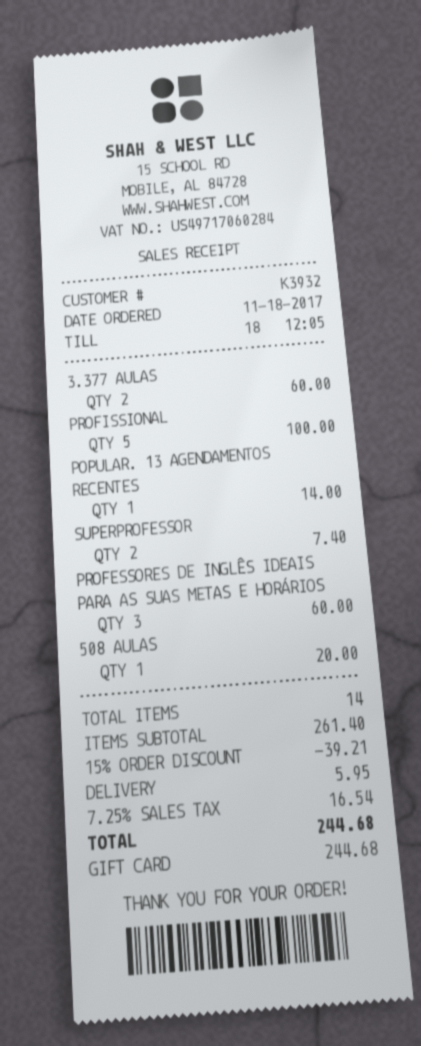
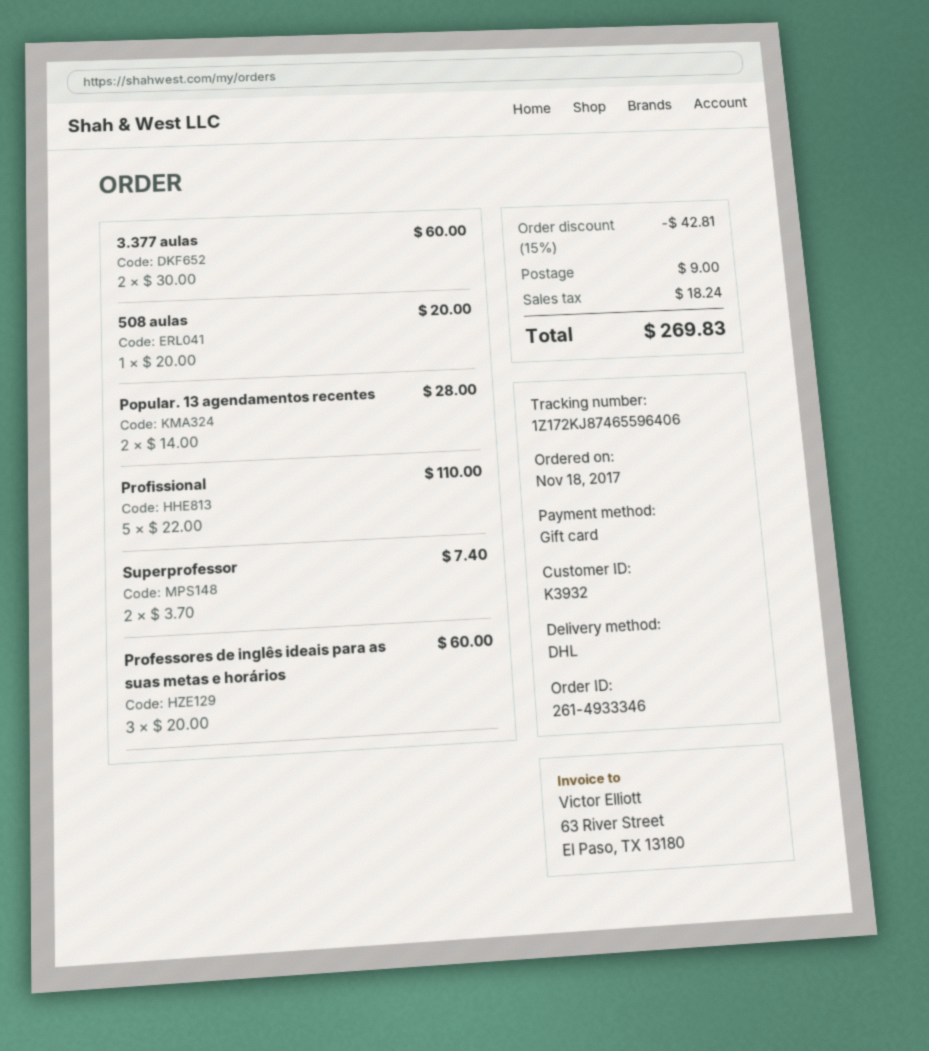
PROFISSIONAL: 5 for 100.00 -> 5 for 110.00
POPULAR. 13 AGENDAMENTOS RECENTES: 1 for 14.00 -> 2 for 28.00
discount: 15% = 39.21 -> 15% = 42.81
shipping: 5.95 -> 9.00
tax: 16.54 -> 18.24
total: 244.68 -> 269.83

